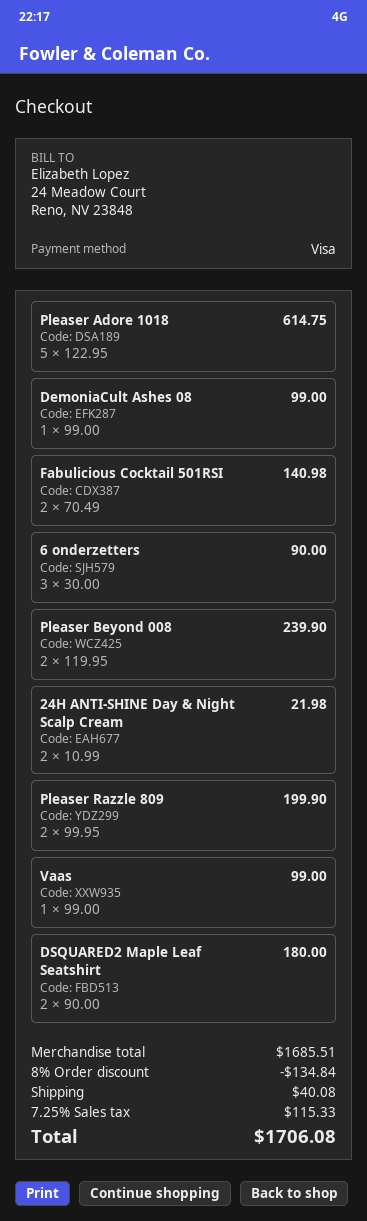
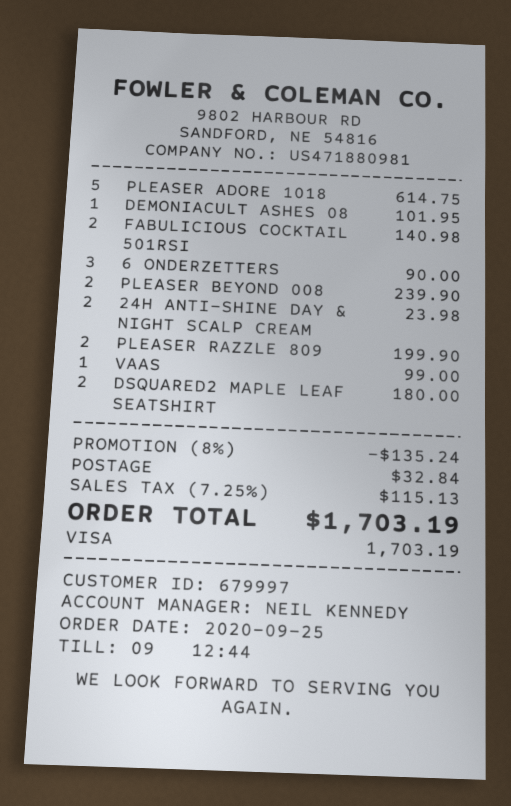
DemoniaCult Ashes 08: 1 for 99.00 -> 1 for 101.95
24H ANTI-SHINE Day & Night Scalp Cream: 2 for 21.98 -> 2 for 23.98
discount: 8% = 134.84 -> 8% = 135.24
shipping: 40.08 -> 32.84
tax: 7.25% = 115.33 -> 7.25% = 115.13
total: 1706.08 -> 1703.19

